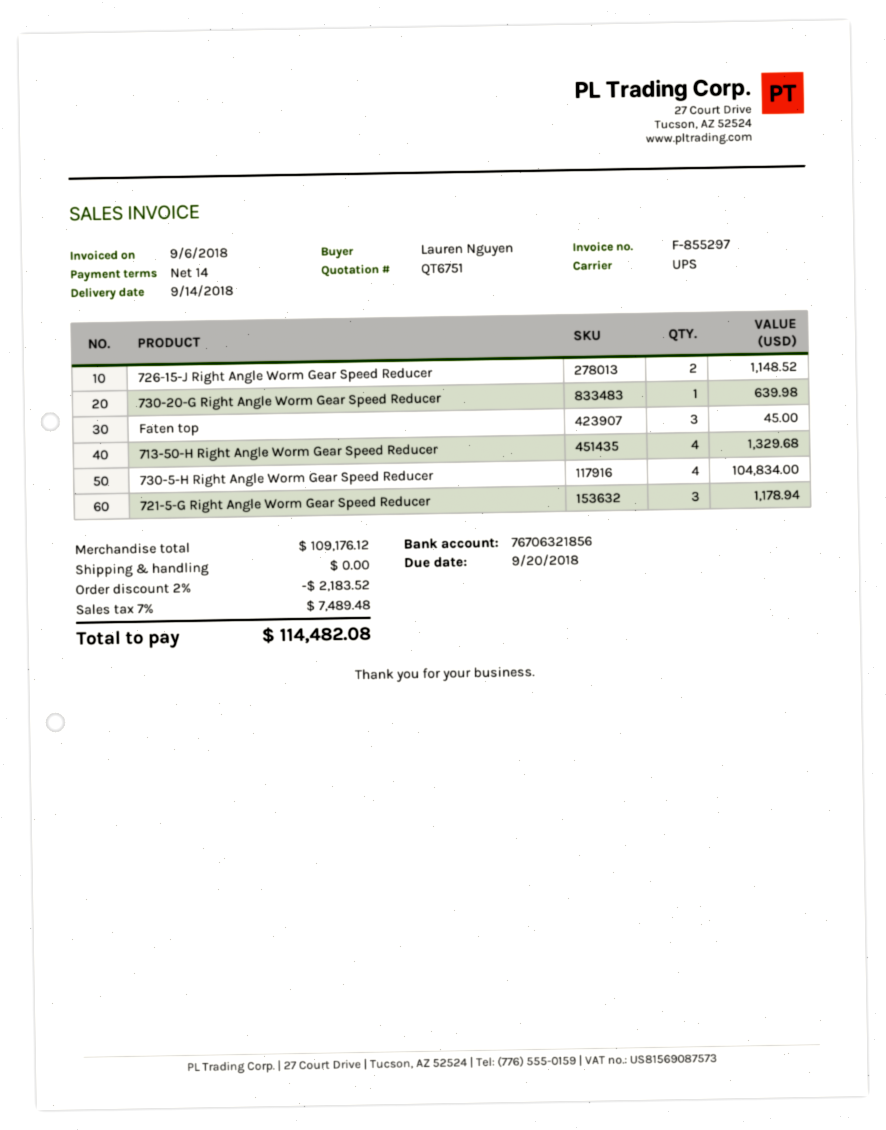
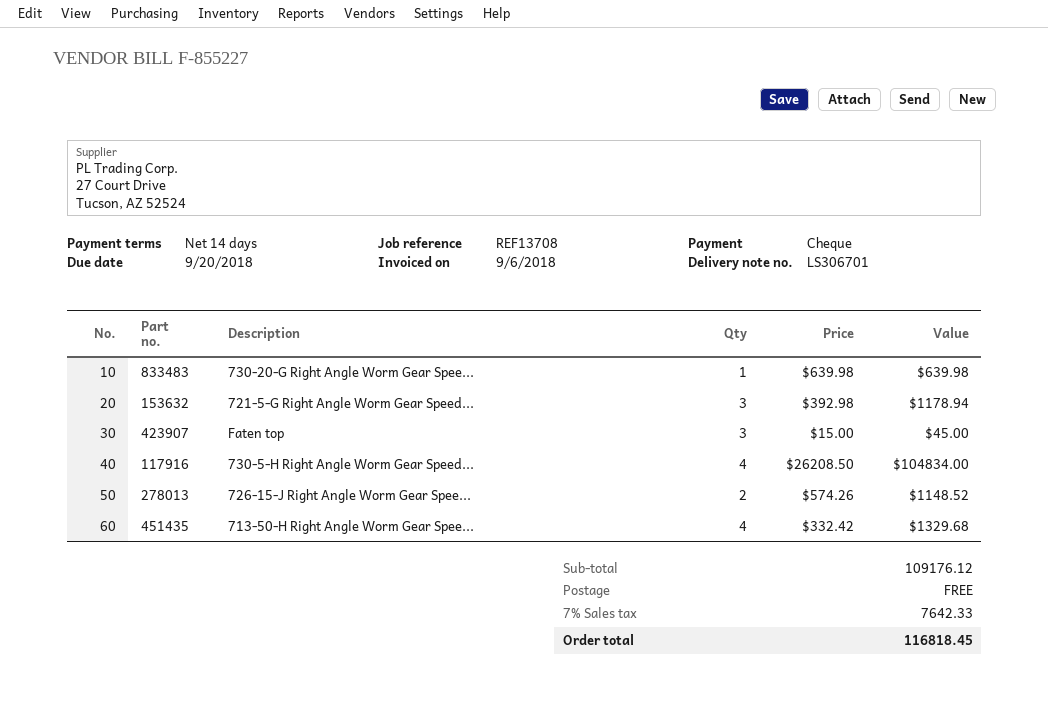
invoice number: F-855297 -> F-855227
discount: 2% = 2183.52 -> none
tax: 7% = 7489.48 -> 7% = 7642.33
total: 114482.08 -> 116818.45

